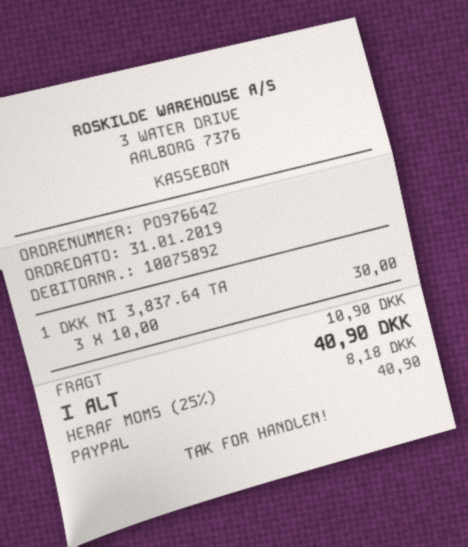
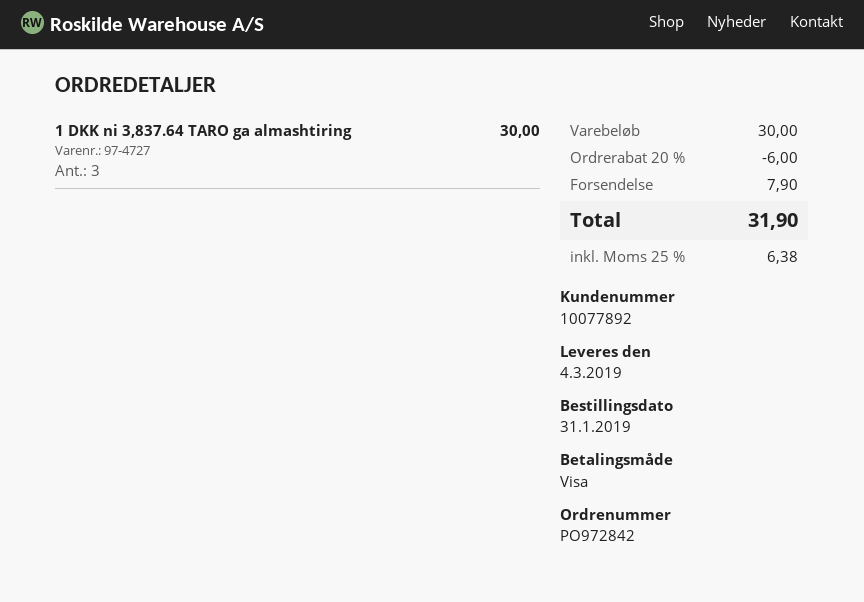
order number: PO976642 -> PO972842
customer number: 10075892 -> 10077892
payment method: PayPal -> Visa
discount: none -> 20% = 6.00
shipping: 10.90 -> 7.90
tax: 25% = 8.18 -> 25% = 6.38
total: 40.90 -> 31.90

